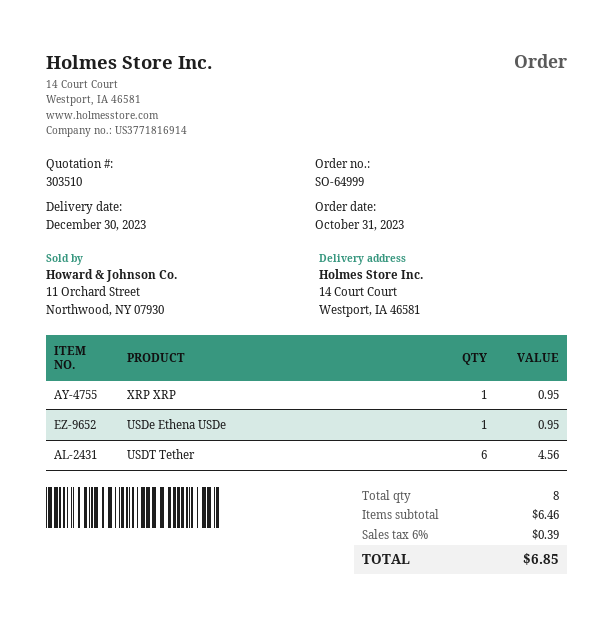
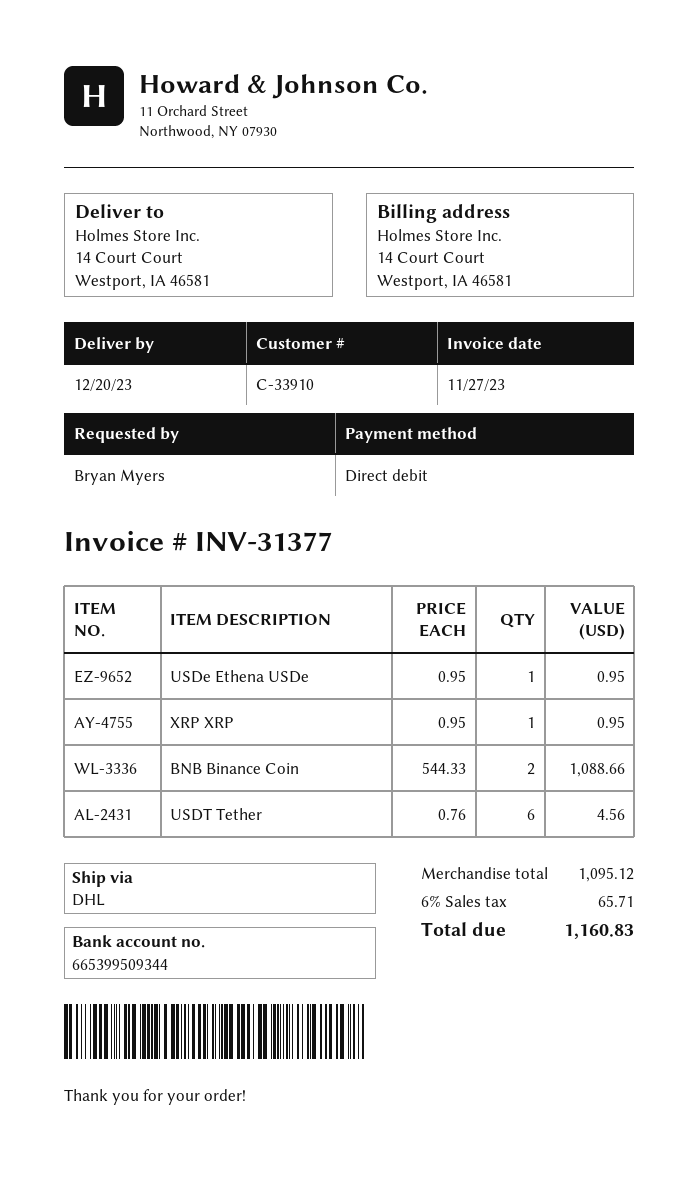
delivery date: 2023-12-30 -> 2023-12-20
BNB Binance Coin: none -> 2 for 1088.66
subtotal: 6.46 -> 1095.12
tax: 6% = 0.39 -> 6% = 65.71
total: 6.85 -> 1160.83

